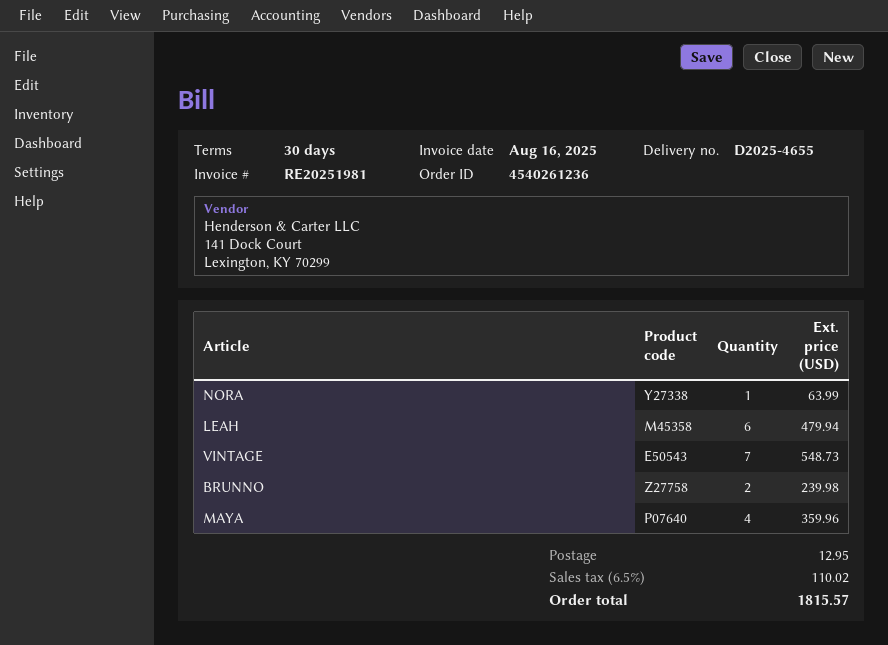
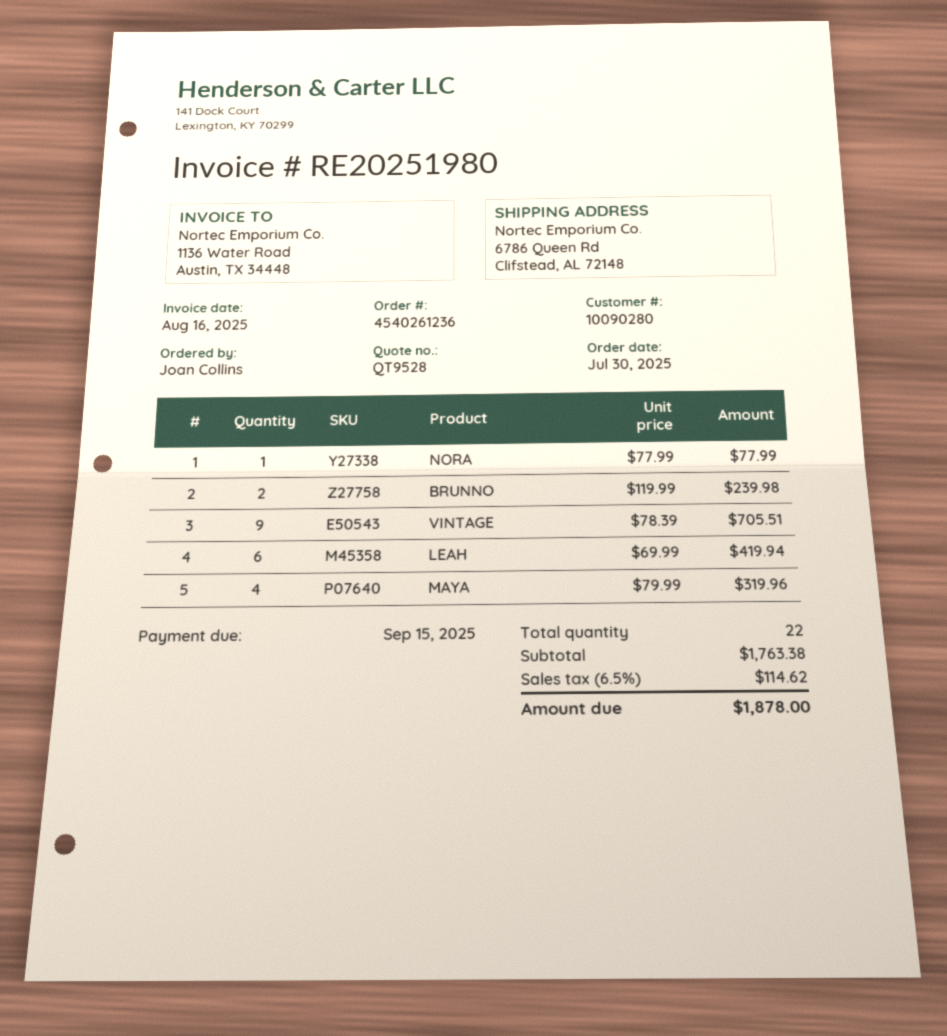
invoice number: RE20251981 -> RE20251980
NORA: 1 for 63.99 -> 1 for 77.99
LEAH: 6 for 479.94 -> 6 for 419.94
VINTAGE: 7 for 548.73 -> 9 for 705.51
MAYA: 4 for 359.96 -> 4 for 319.96
shipping: 12.95 -> none
tax: 6.5% = 110.02 -> 6.5% = 114.62
total: 1815.57 -> 1878.00

